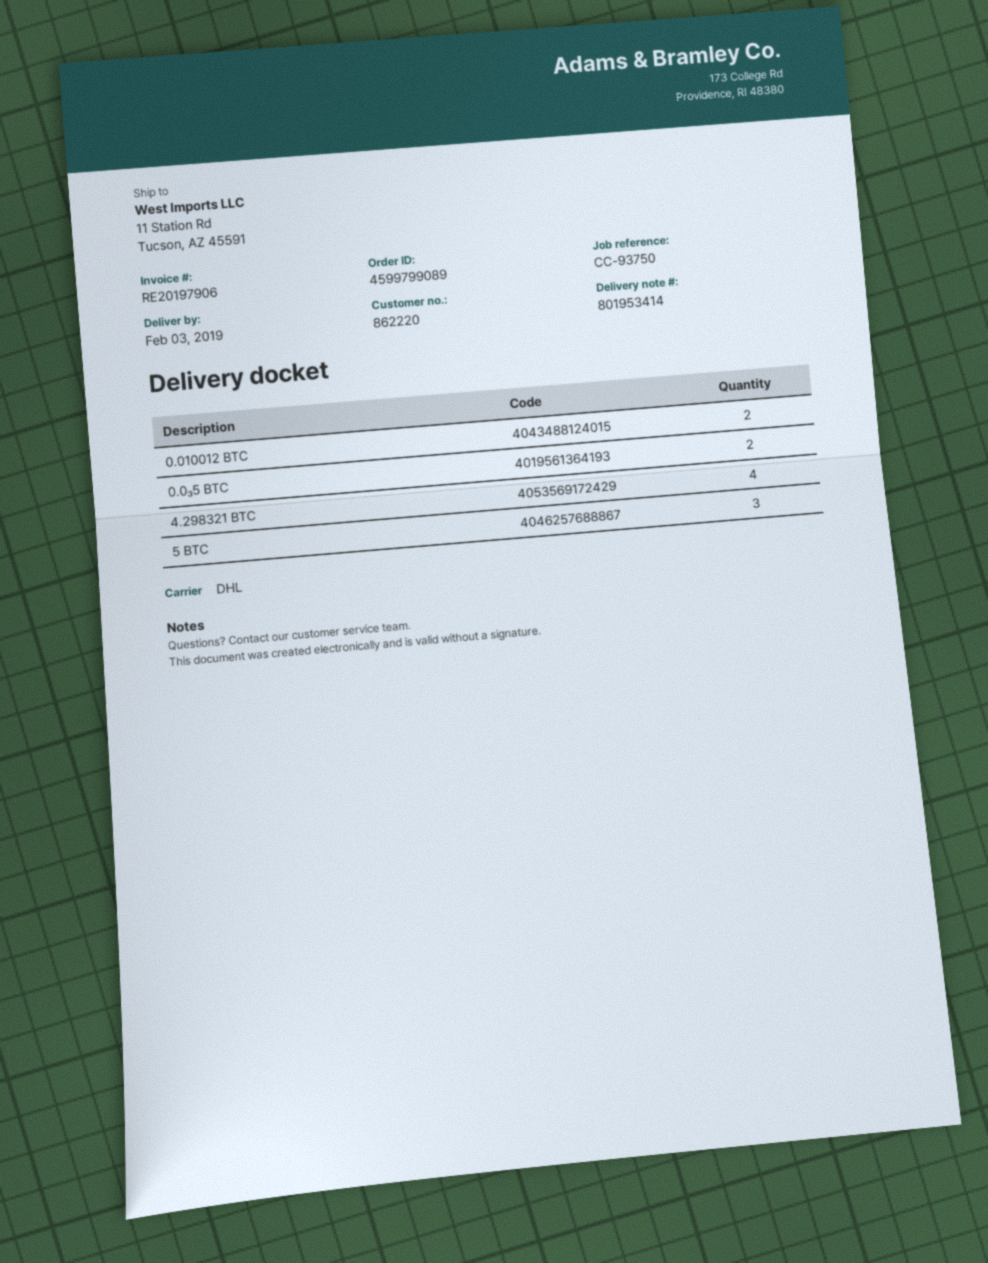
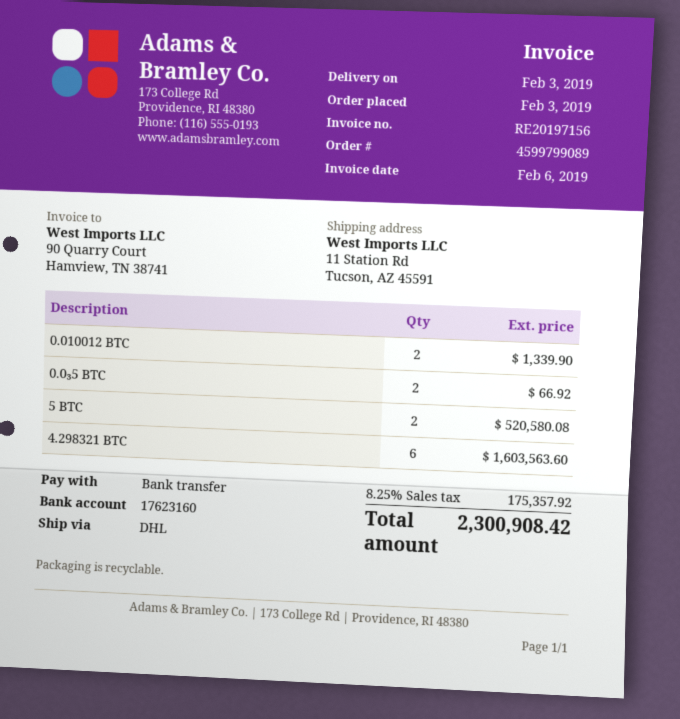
invoice number: RE20197906 -> RE20197156
4.298321 BTC: 4 -> 6
5 BTC: 3 -> 2

